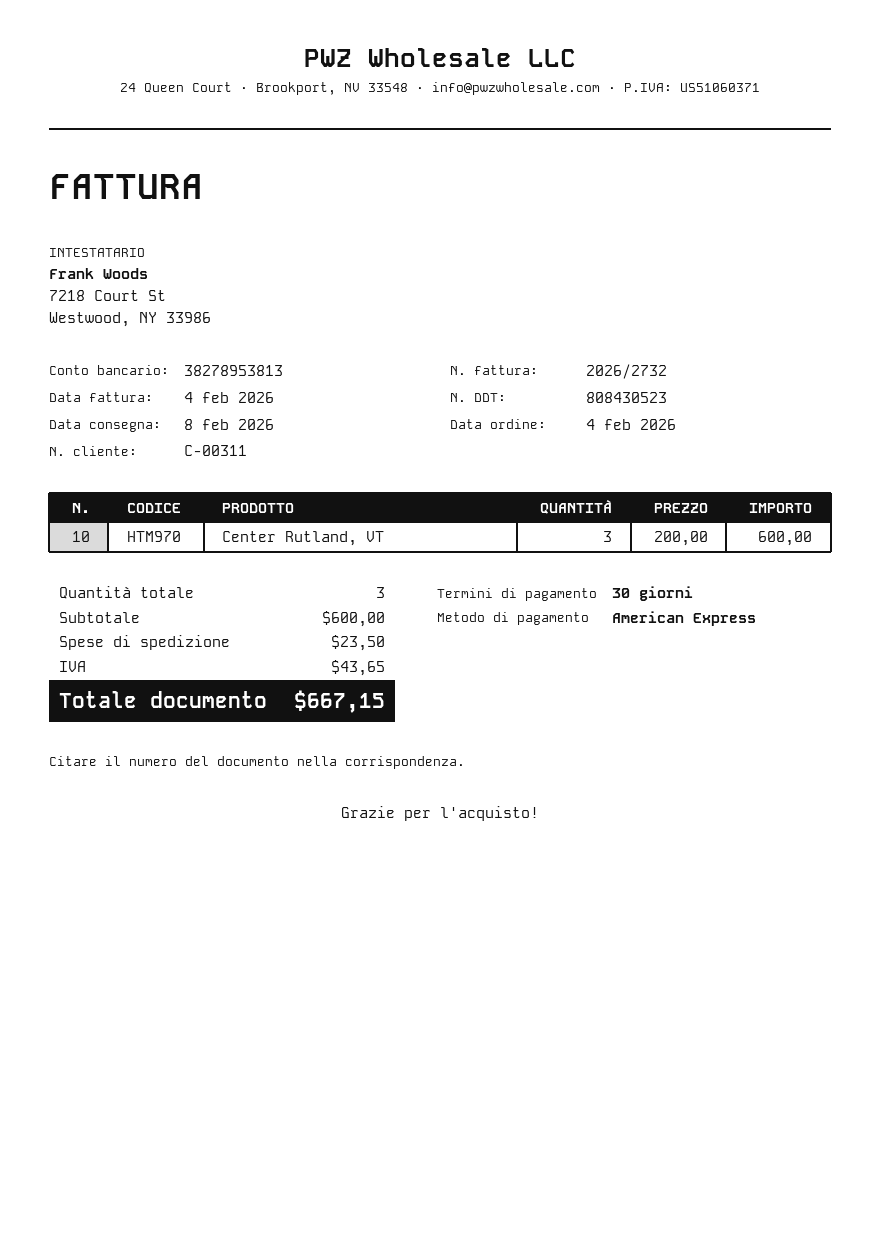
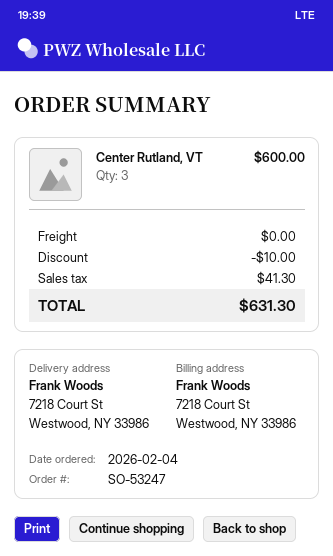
discount: none -> 10.00
shipping: 23.50 -> 0.00
tax: 43.65 -> 41.30
total: 667.15 -> 631.30

